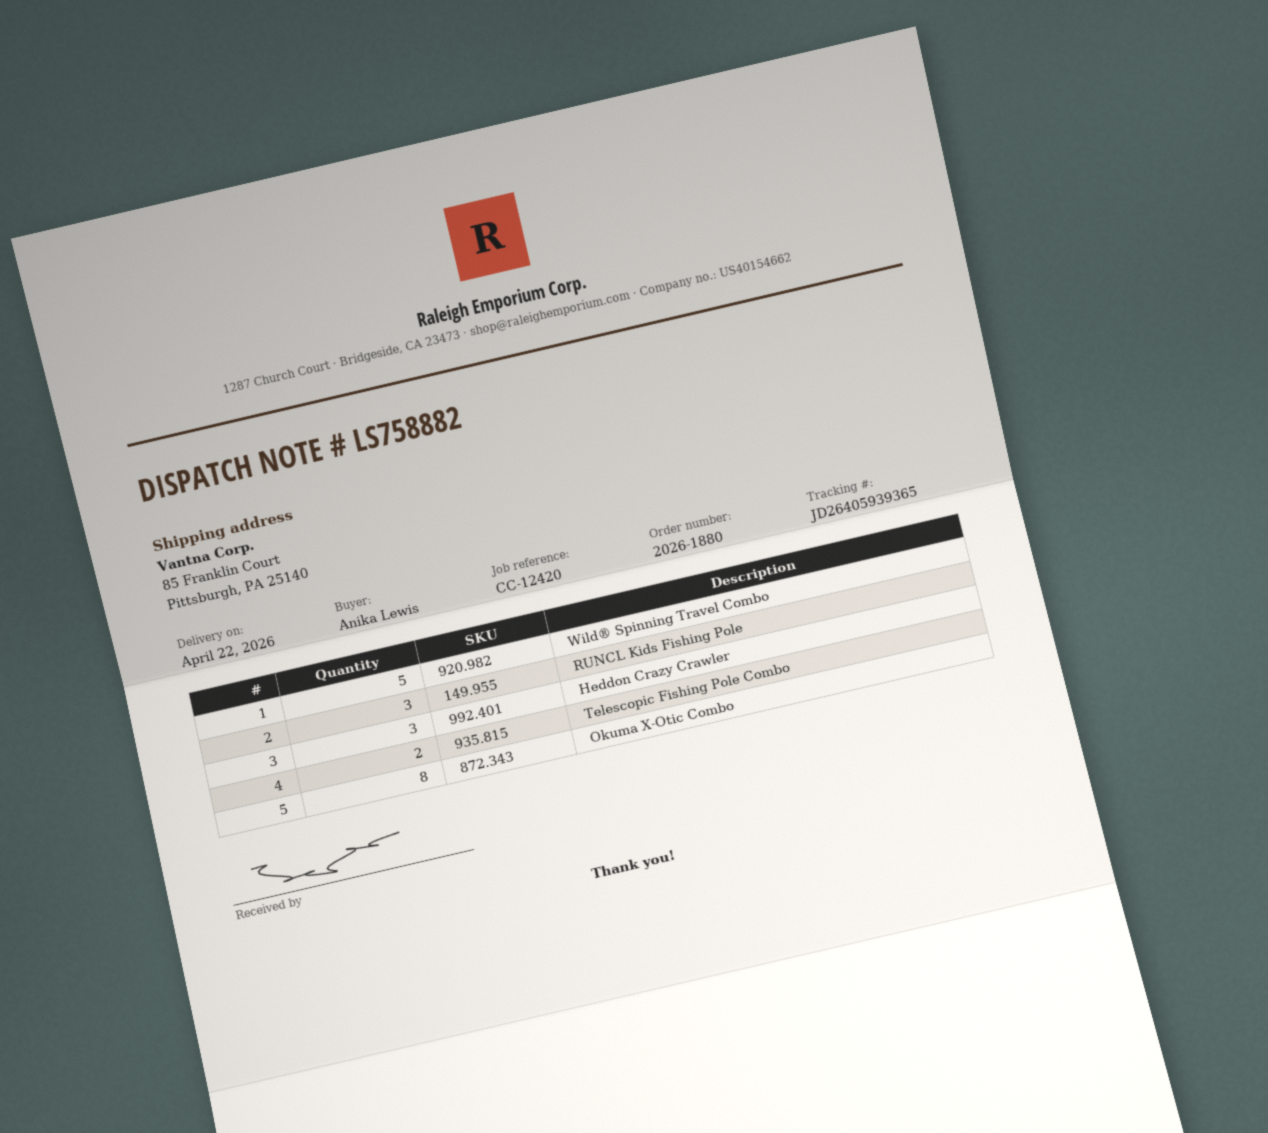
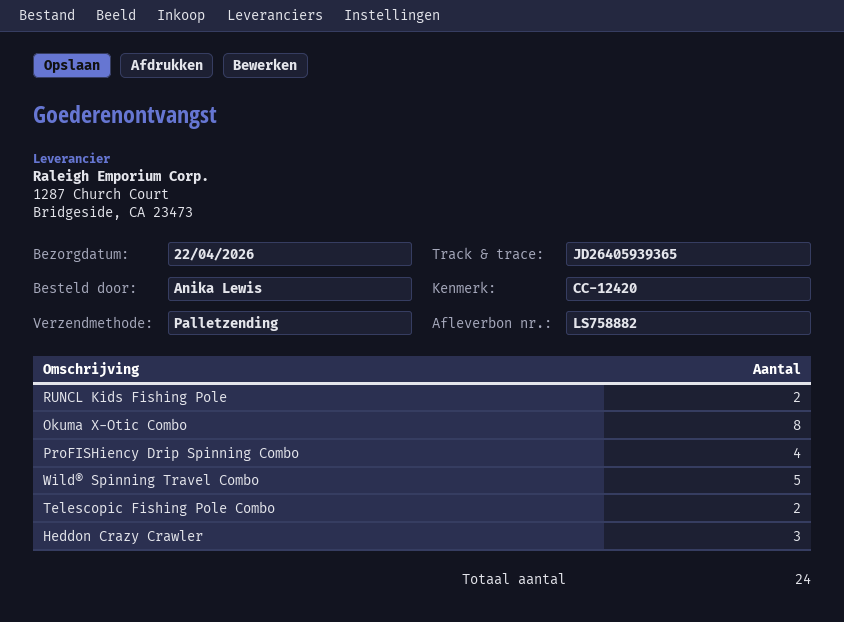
RUNCL Kids Fishing Pole: 3 -> 2
ProFISHiency Drip Spinning Combo: none -> 4

